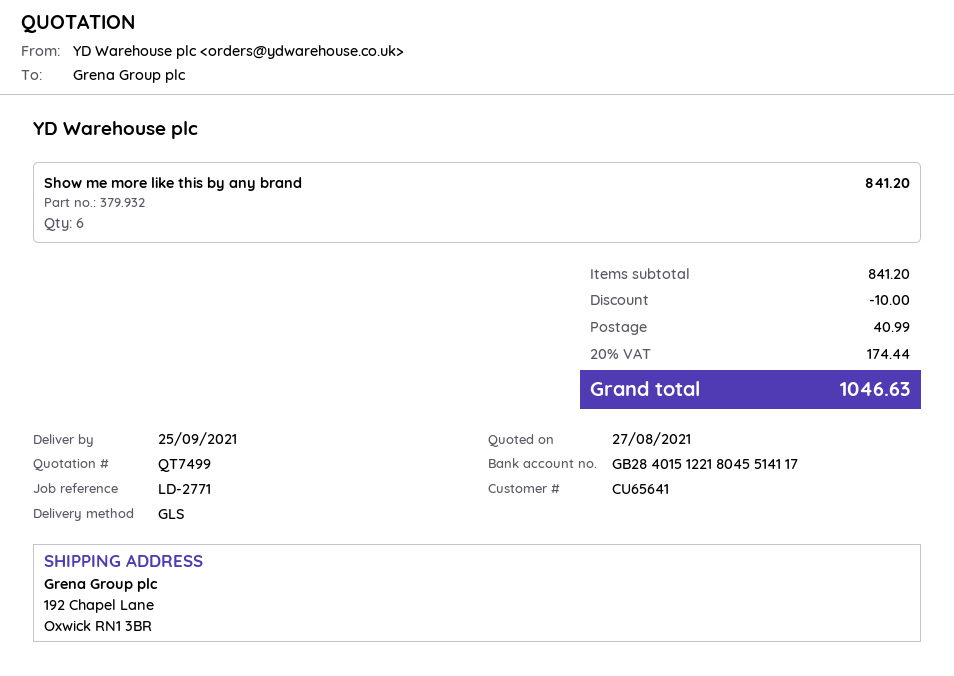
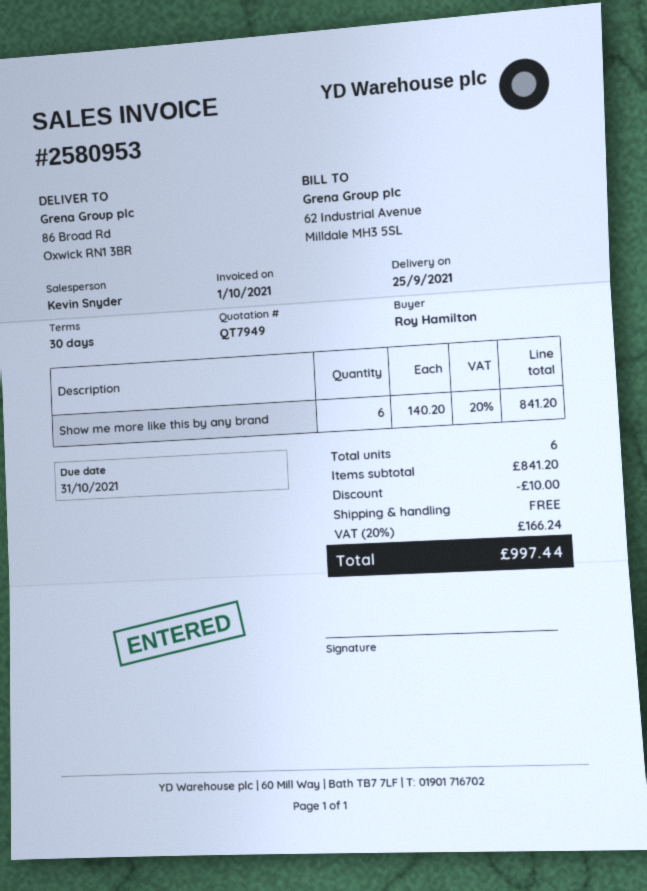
quote number: QT7499 -> QT7949
ship to: 192 Chapel Lane, Oxwick RN1 3BR -> 86 Broad Rd, Oxwick RN1 3BR
shipping: 40.99 -> 0.00
tax: 20% = 174.44 -> 20% = 166.24
total: 1046.63 -> 997.44

